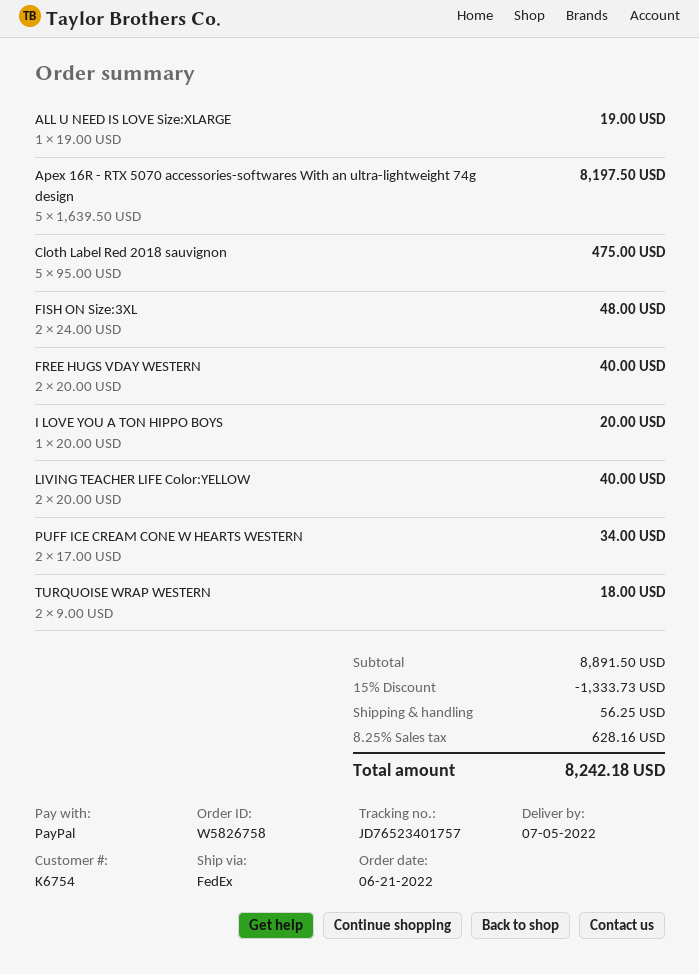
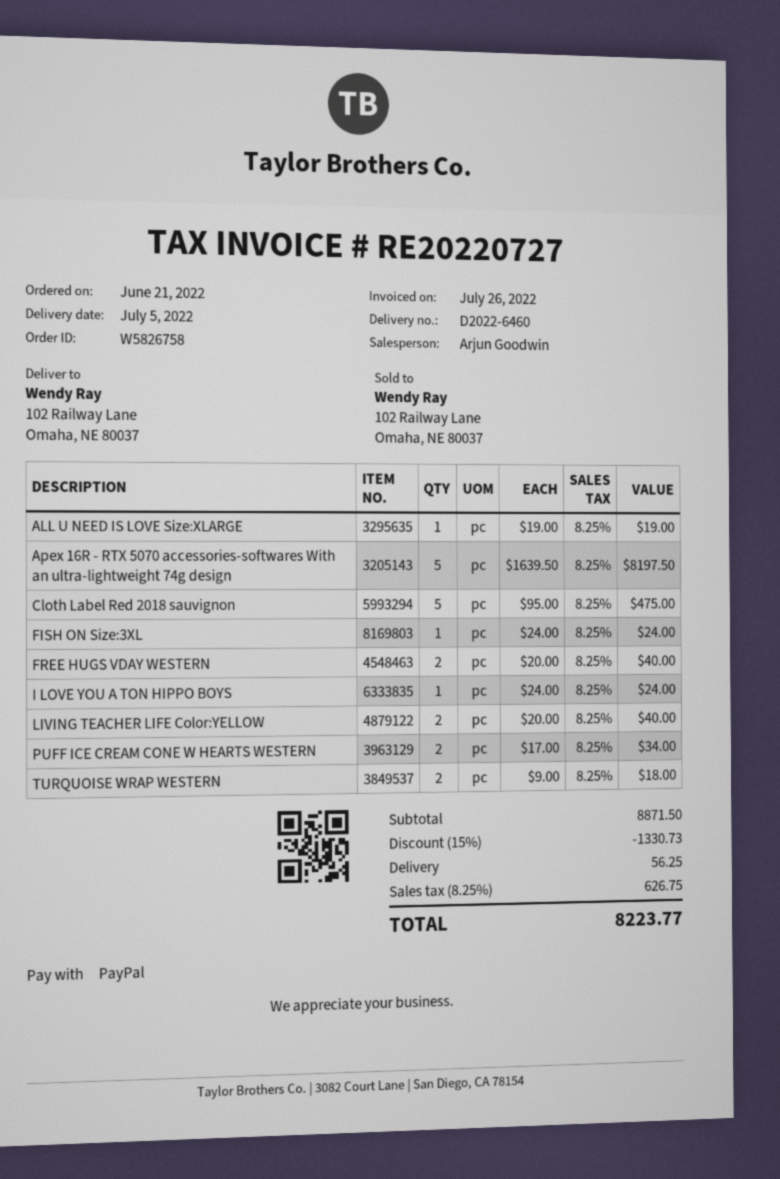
FISH ON Size:3XL: 2 x 24.00 = 48.00 -> 1 x 24.00 = 24.00
I LOVE YOU A TON HIPPO BOYS: 1 x 20.00 = 20.00 -> 1 x 24.00 = 24.00
subtotal: 8891.50 -> 8871.50
discount: 15% = 1333.73 -> 15% = 1330.73
tax: 8.25% = 628.16 -> 8.25% = 626.75
total: 8242.18 -> 8223.77

